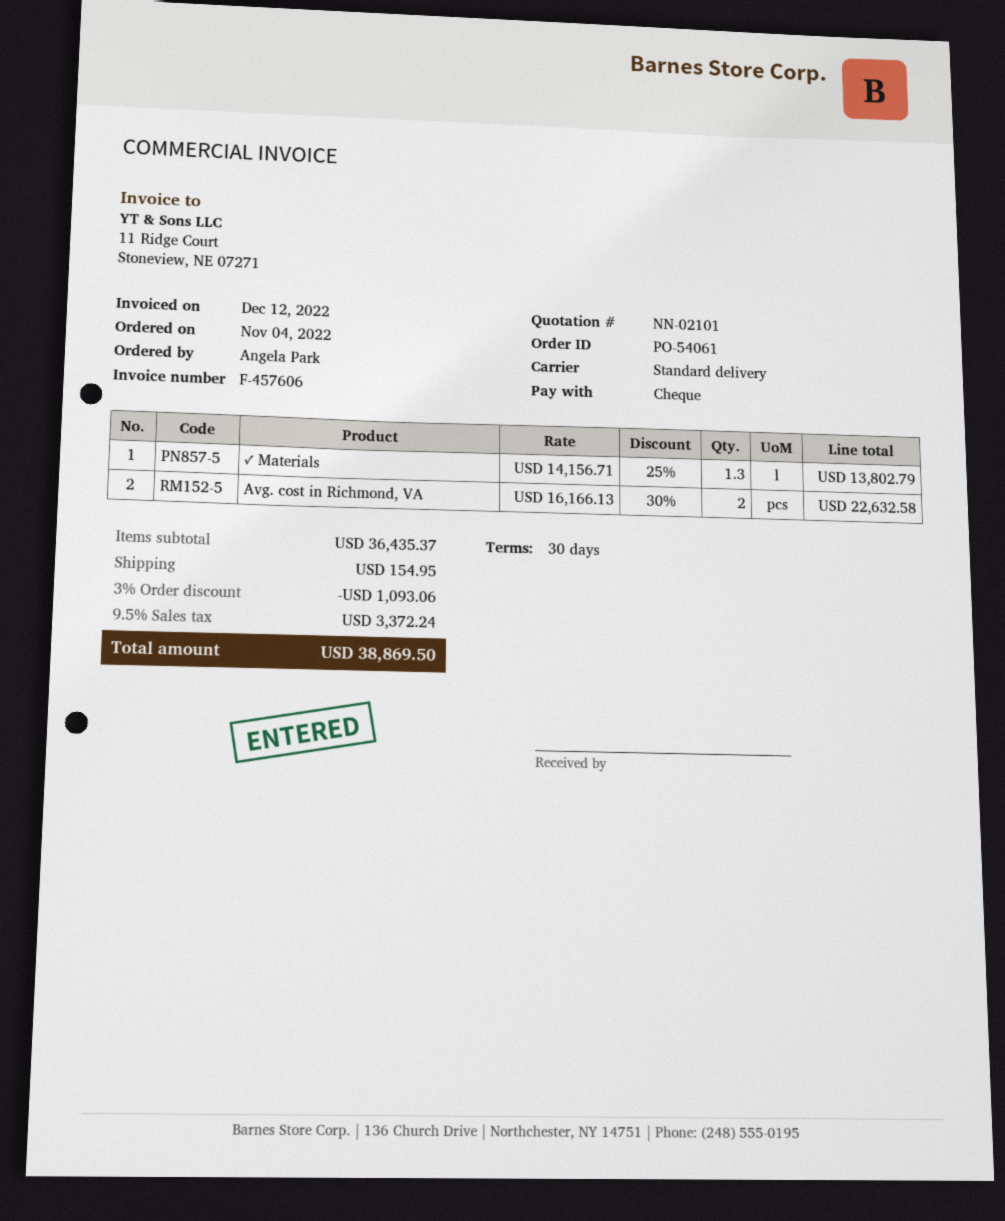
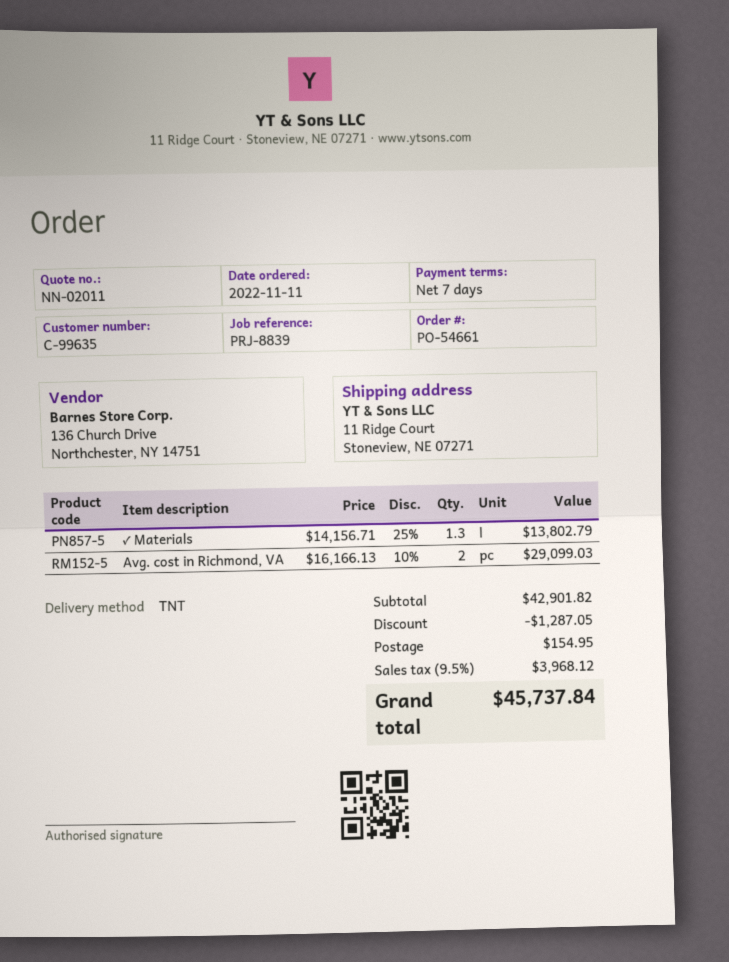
quote number: NN-02101 -> NN-02011
order number: PO-54061 -> PO-54661
order date: 2022-11-04 -> 2022-11-11
payment terms: 30 days -> 7 days
shipping method: standard -> TNT
Avg. cost in Richmond, VA: 2 x 16166.13 - 30% = 22632.58 -> 2 x 16166.13 - 10% = 29099.03
subtotal: 36435.37 -> 42901.82
discount: 1093.06 -> 1287.05
tax: 9.5% = 3372.24 -> 9.5% = 3968.12
total: 38869.50 -> 45737.84

